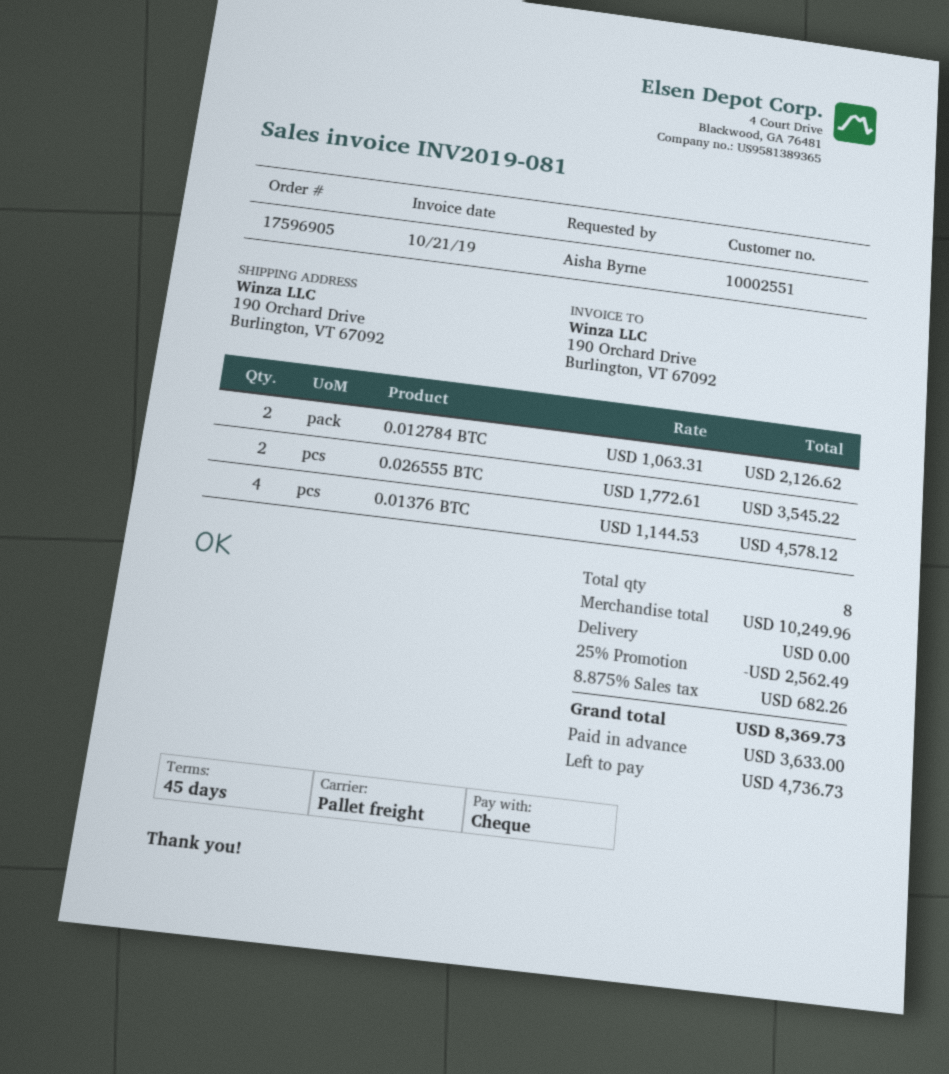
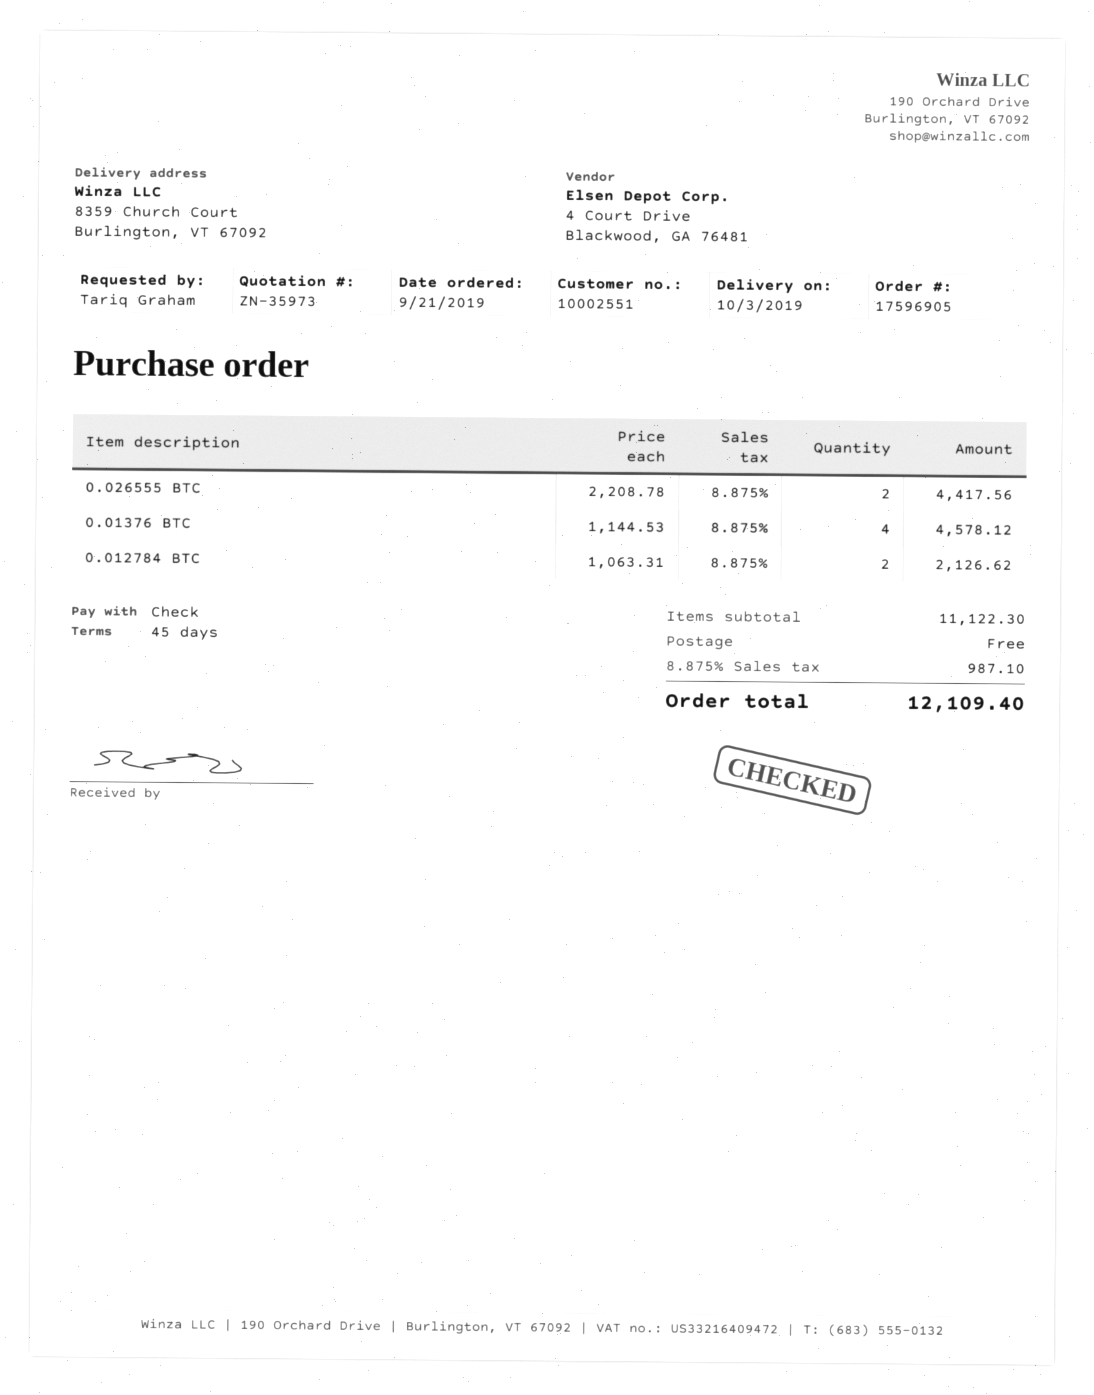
ordered by: Aisha Byrne -> Tariq Graham
ship to: 190 Orchard Drive, Burlington, VT 67092 -> 8359 Church Court, Burlington, VT 67092
0.026555 BTC: 2 x 1772.61 = 3545.22 -> 2 x 2208.78 = 4417.56
subtotal: 10249.96 -> 11122.30
discount: 25% = 2562.49 -> none
tax: 8.875% = 682.26 -> 8.875% = 987.10
total: 8369.73 -> 12109.40

